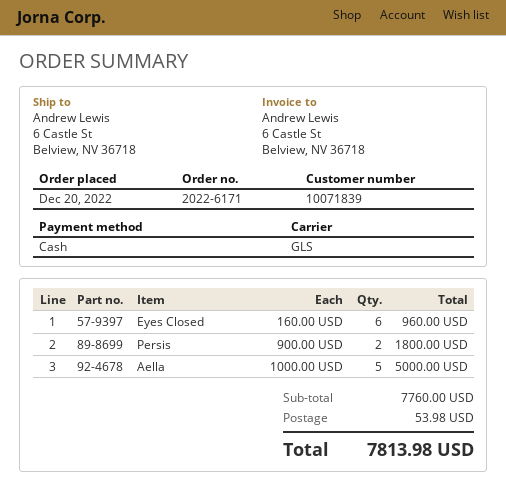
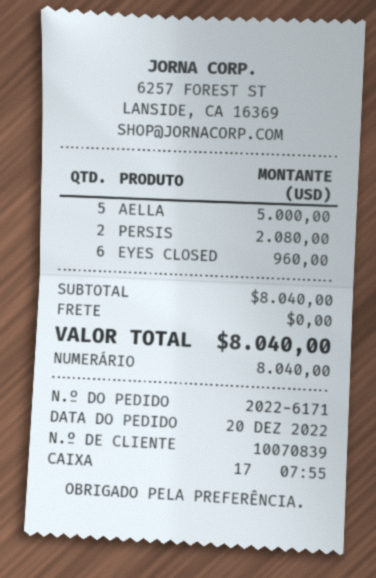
customer number: 10071839 -> 10070839
Persis: 2 for 1800.00 -> 2 for 2080.00
subtotal: 7760.00 -> 8040.00
shipping: 53.98 -> 0.00
total: 7813.98 -> 8040.00

